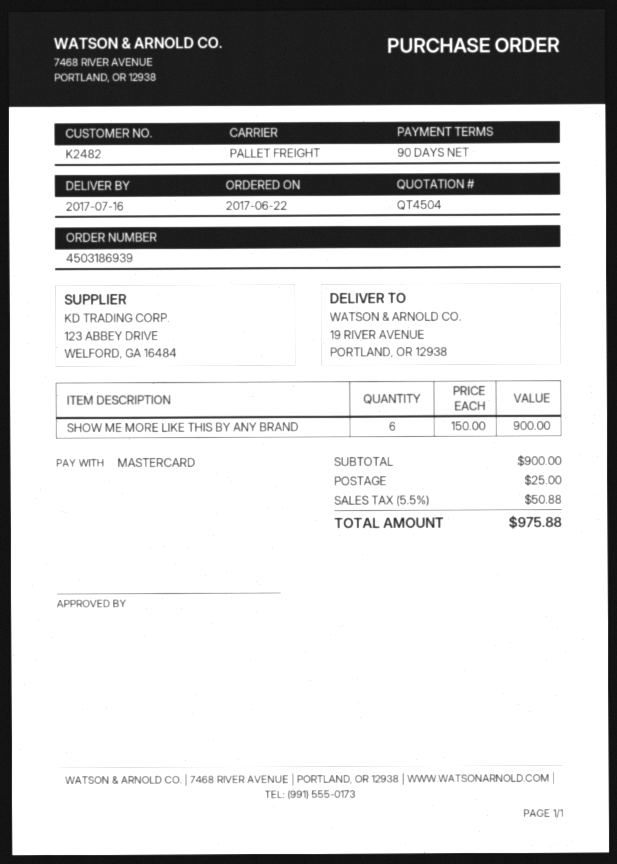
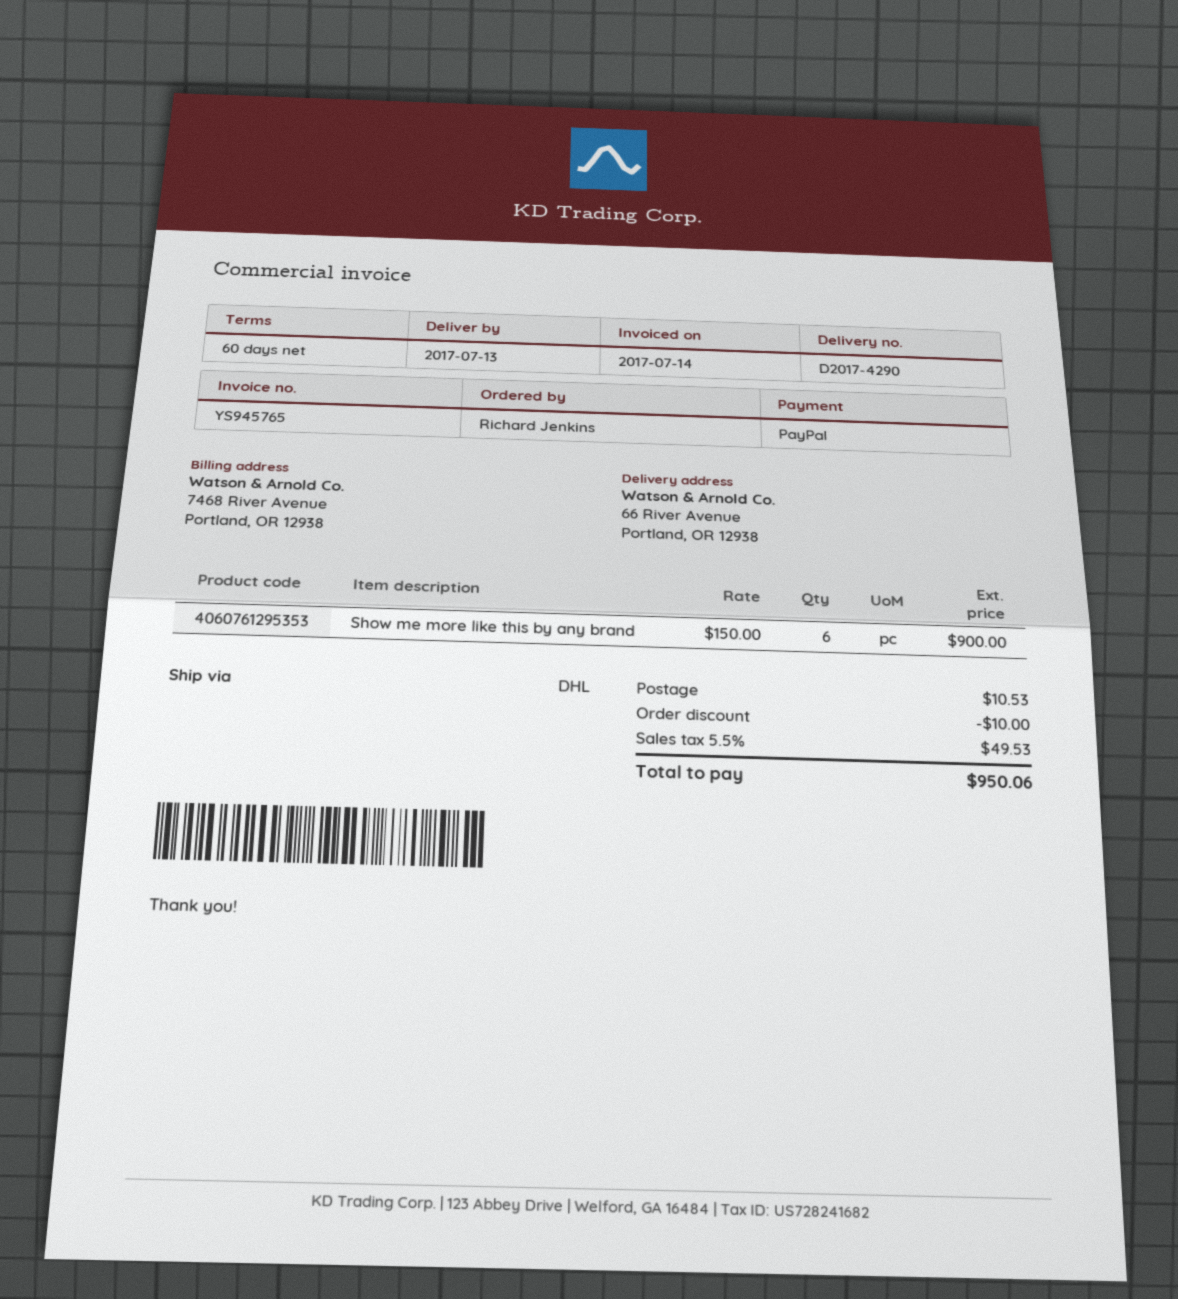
delivery date: 2017-07-16 -> 2017-07-13
payment terms: 90 days -> 60 days
payment method: Mastercard -> PayPal
shipping method: pallet freight -> DHL
ship to: 19 RIVER AVENUE, PORTLAND, OR 12938 -> 66 River Avenue, Portland, OR 12938
discount: none -> 10.00
shipping: 25.00 -> 10.53
tax: 5.5% = 50.88 -> 5.5% = 49.53
total: 975.88 -> 950.06

